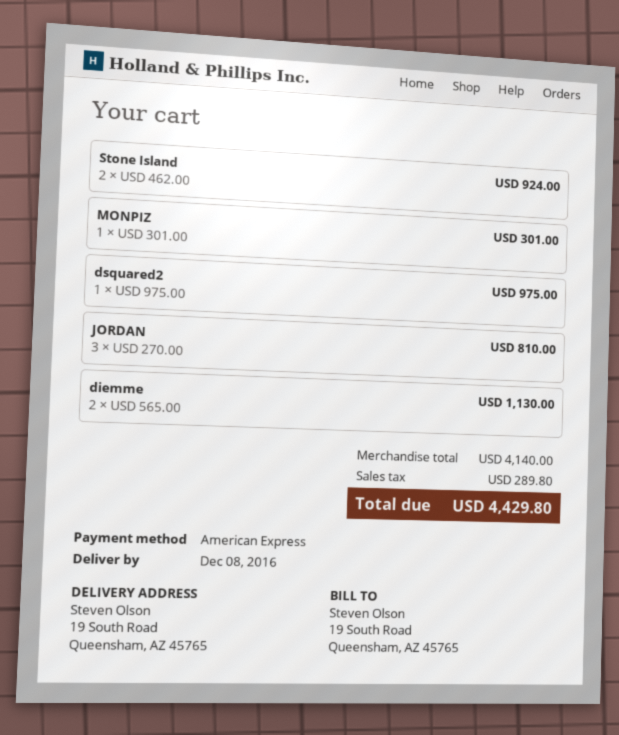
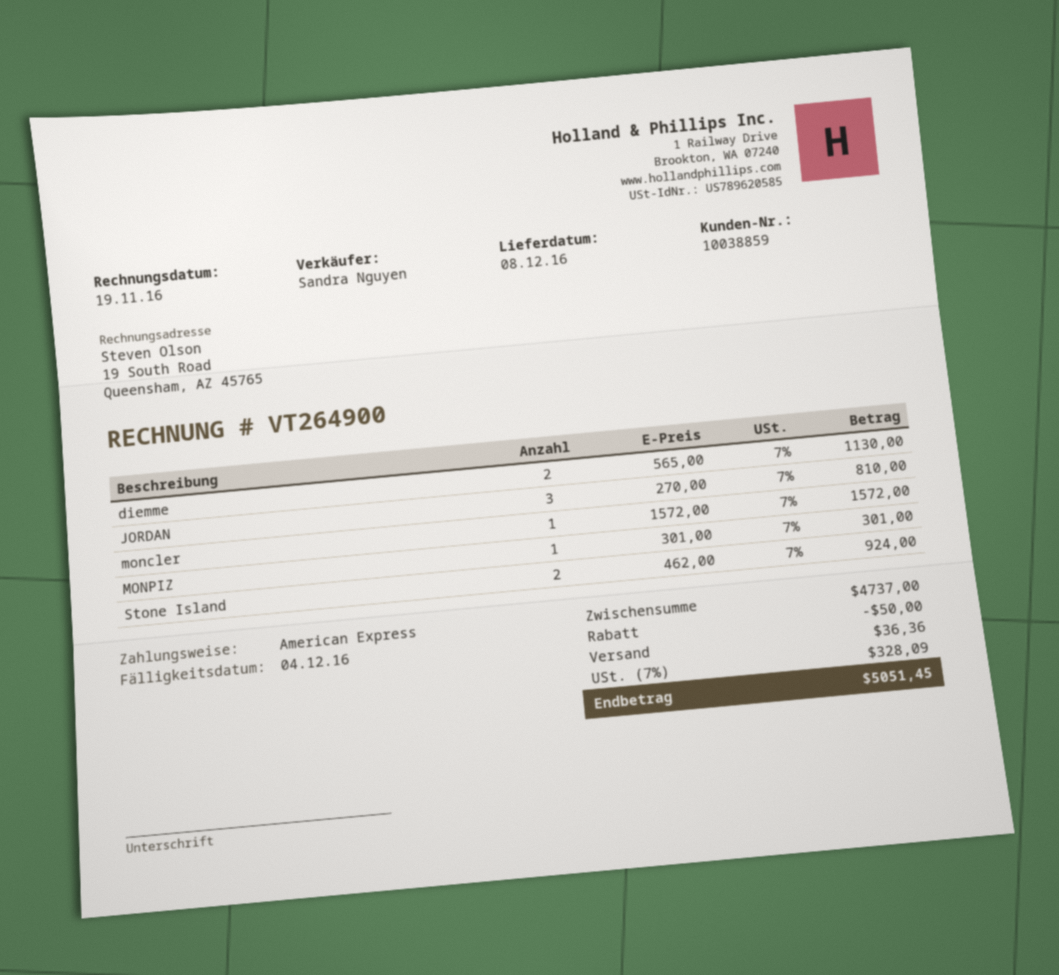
dsquared2: 1 x 975.00 = 975.00 -> none
moncler: none -> 1 x 1572.00 = 1572.00
subtotal: 4140.00 -> 4737.00
discount: none -> 50.00
shipping: none -> 36.36
tax: 289.80 -> 328.09
total: 4429.80 -> 5051.45

